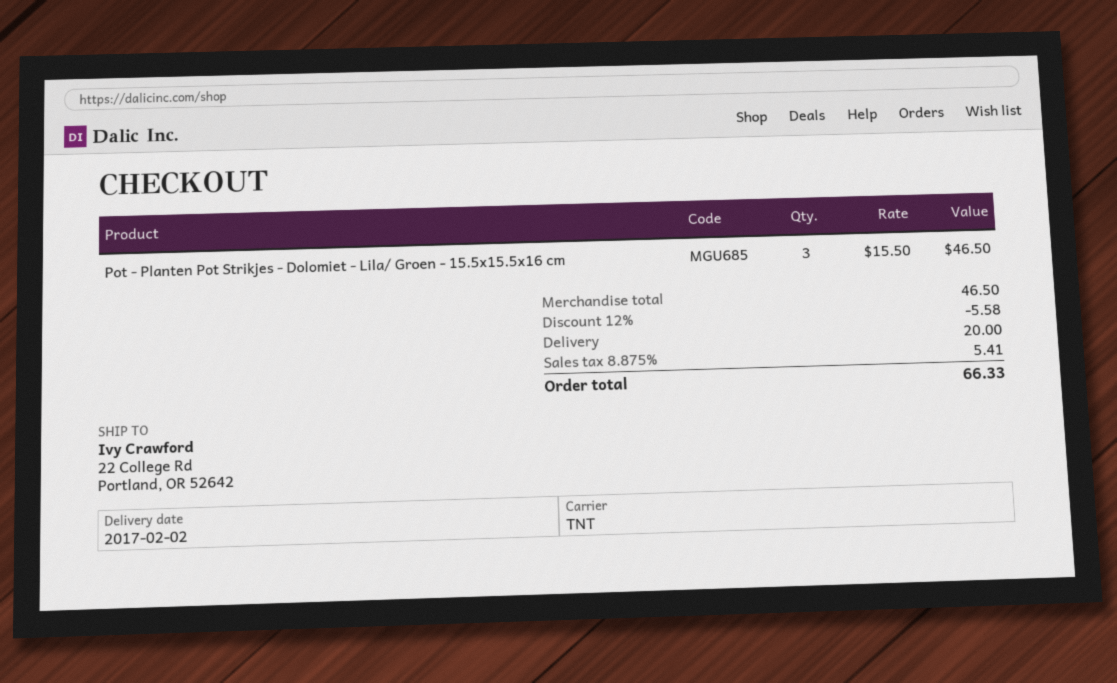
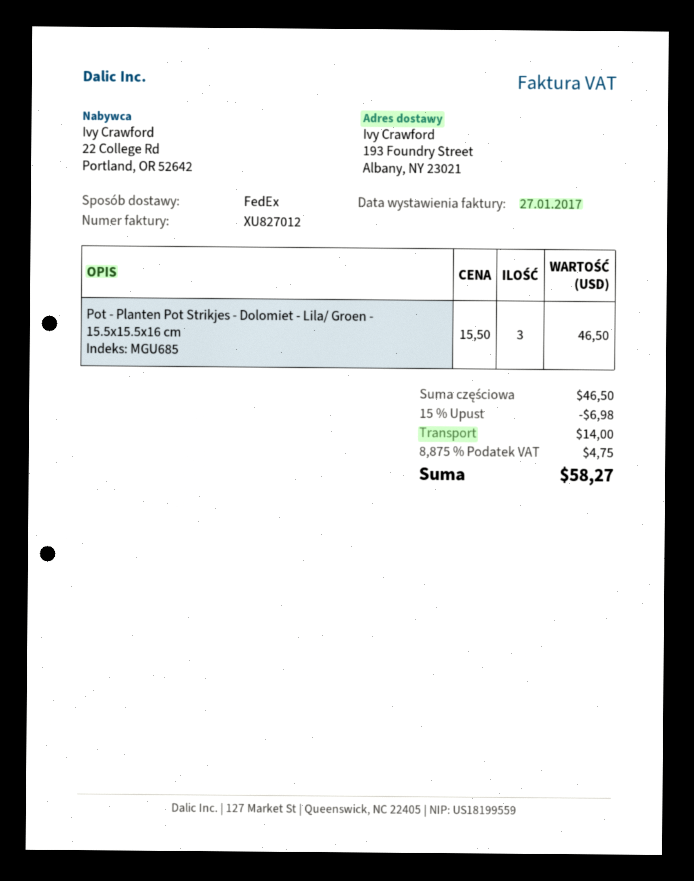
shipping method: TNT -> FedEx
ship to: 22 College Rd, Portland, OR 52642 -> 193 Foundry Street, Albany, NY 23021
discount: 12% = 5.58 -> 15% = 6.98
shipping: 20.00 -> 14.00
tax: 8.875% = 5.41 -> 8.875% = 4.75
total: 66.33 -> 58.27

